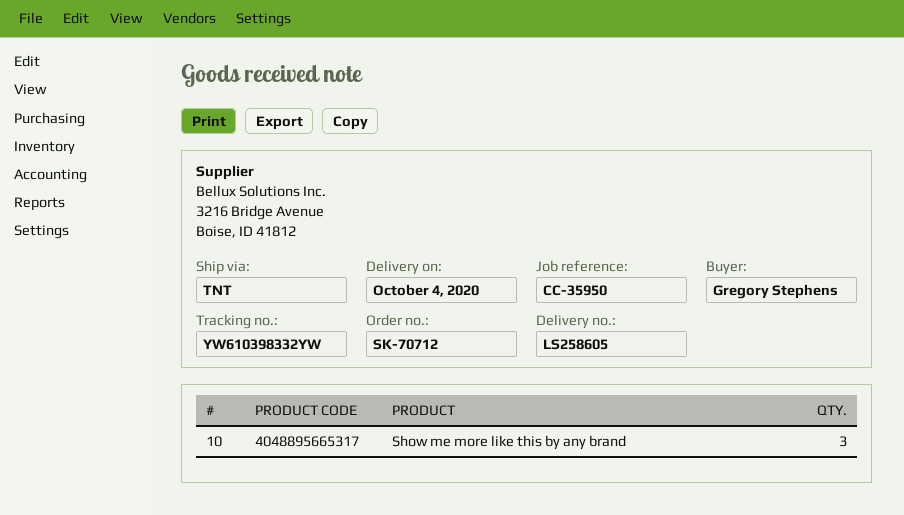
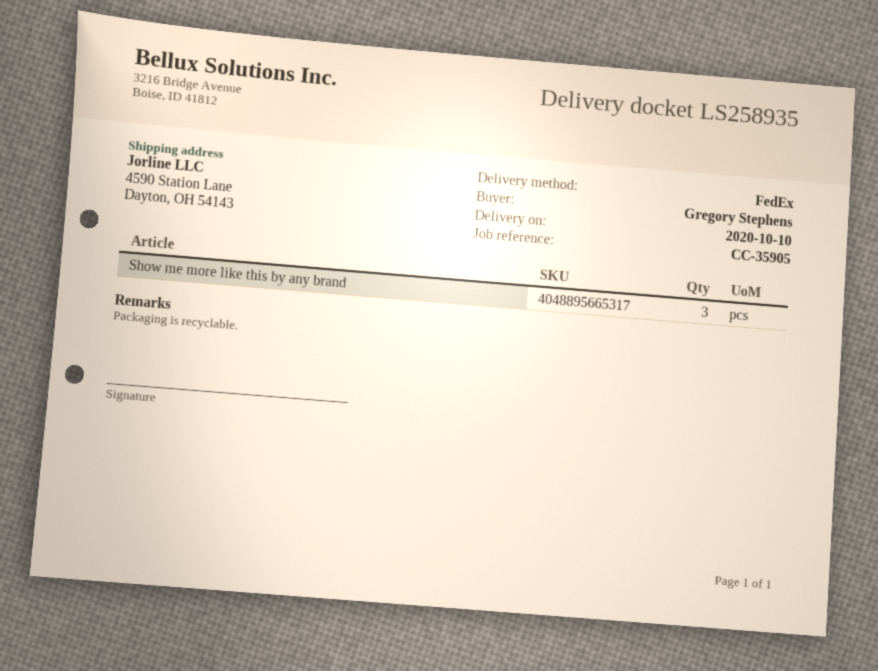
delivery note number: LS258605 -> LS258935
delivery date: 2020-10-04 -> 2020-10-10
reference: CC-35950 -> CC-35905
shipping method: TNT -> FedEx

